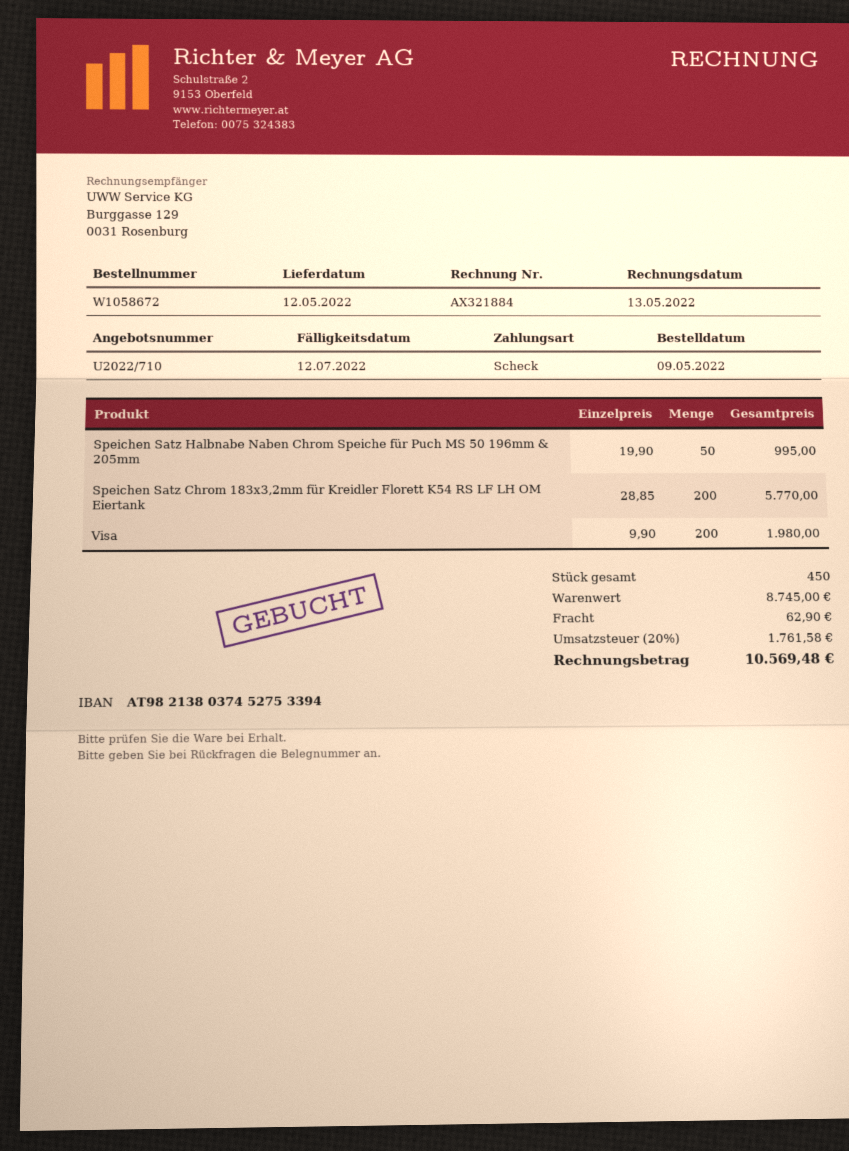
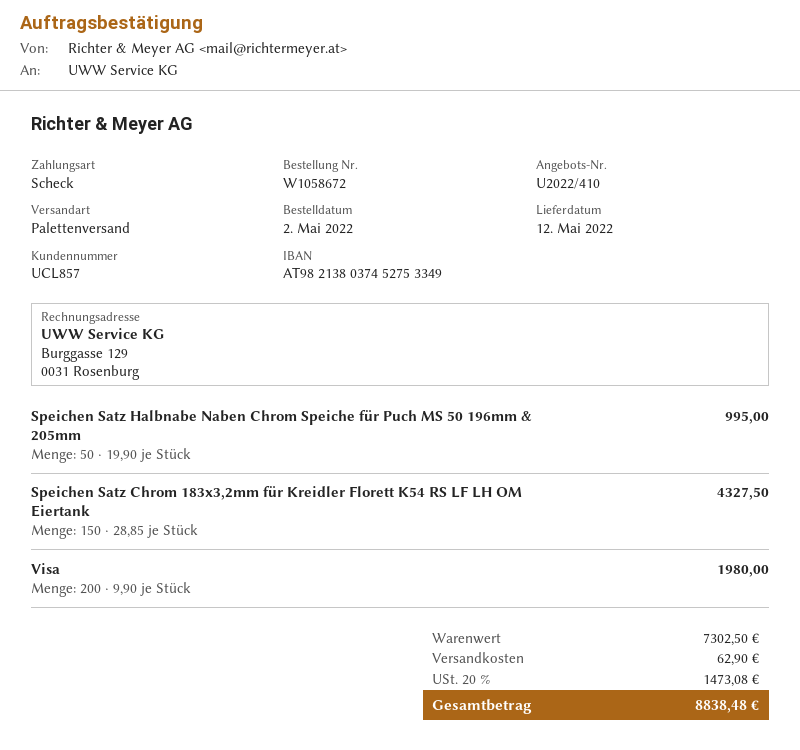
quote number: U2022/710 -> U2022/410
order date: 2022-05-09 -> 2022-05-02
bank account: AT982138037452753394 -> AT982138037452753349
Speichen Satz Chrom 183x3,2mm für Kreidler Florett K54 RS LF LH OM Eiertank: 200 x 28.85 = 5770.00 -> 150 x 28.85 = 4327.50
subtotal: 8745.00 -> 7302.50
tax: 20% = 1761.58 -> 20% = 1473.08
total: 10569.48 -> 8838.48

